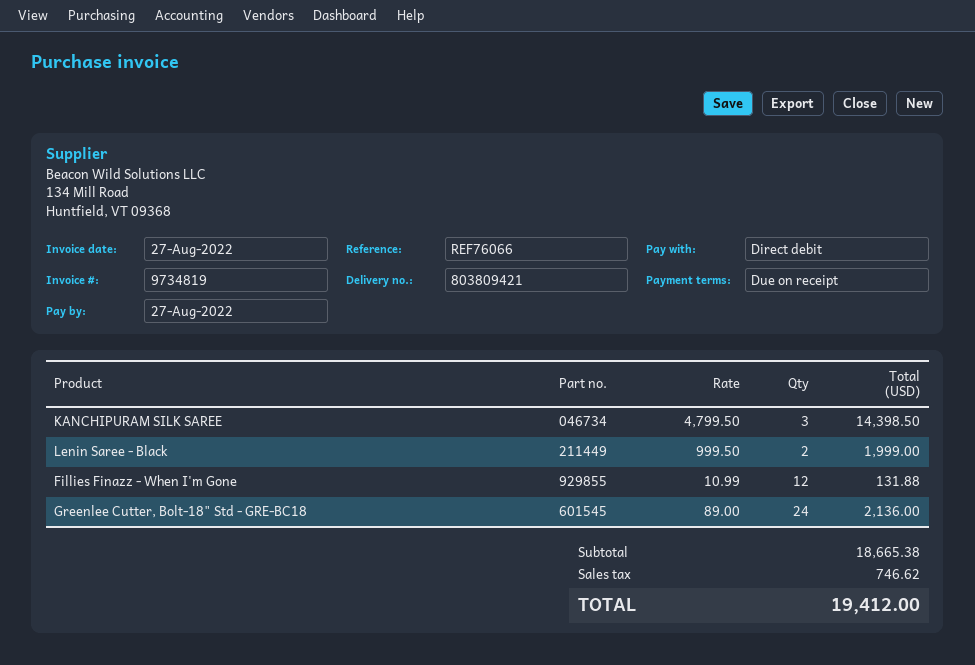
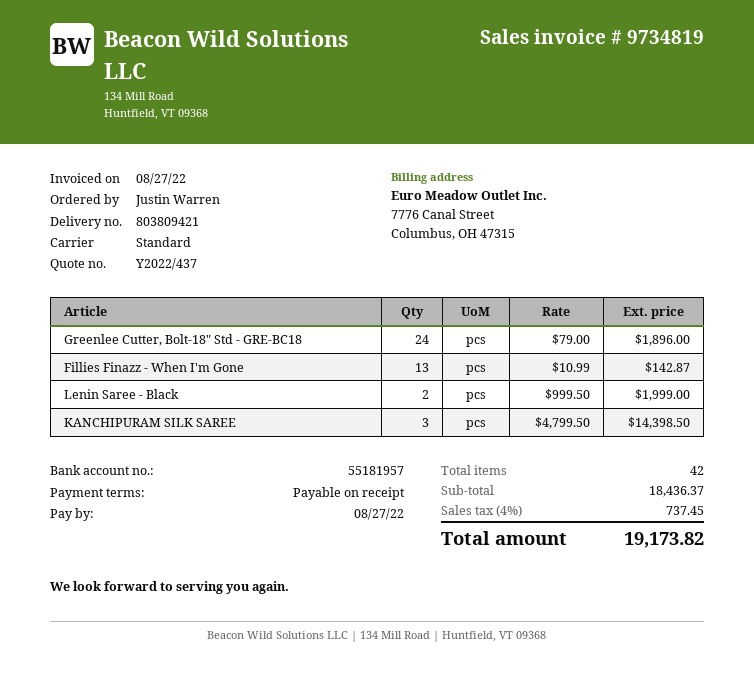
Fillies Finazz - When I'm Gone: 12 x 10.99 = 131.88 -> 13 x 10.99 = 142.87
Greenlee Cutter, Bolt-18" Std - GRE-BC18: 24 x 89.00 = 2136.00 -> 24 x 79.00 = 1896.00
subtotal: 18665.38 -> 18436.37
tax: 746.62 -> 737.45
total: 19412.00 -> 19173.82

